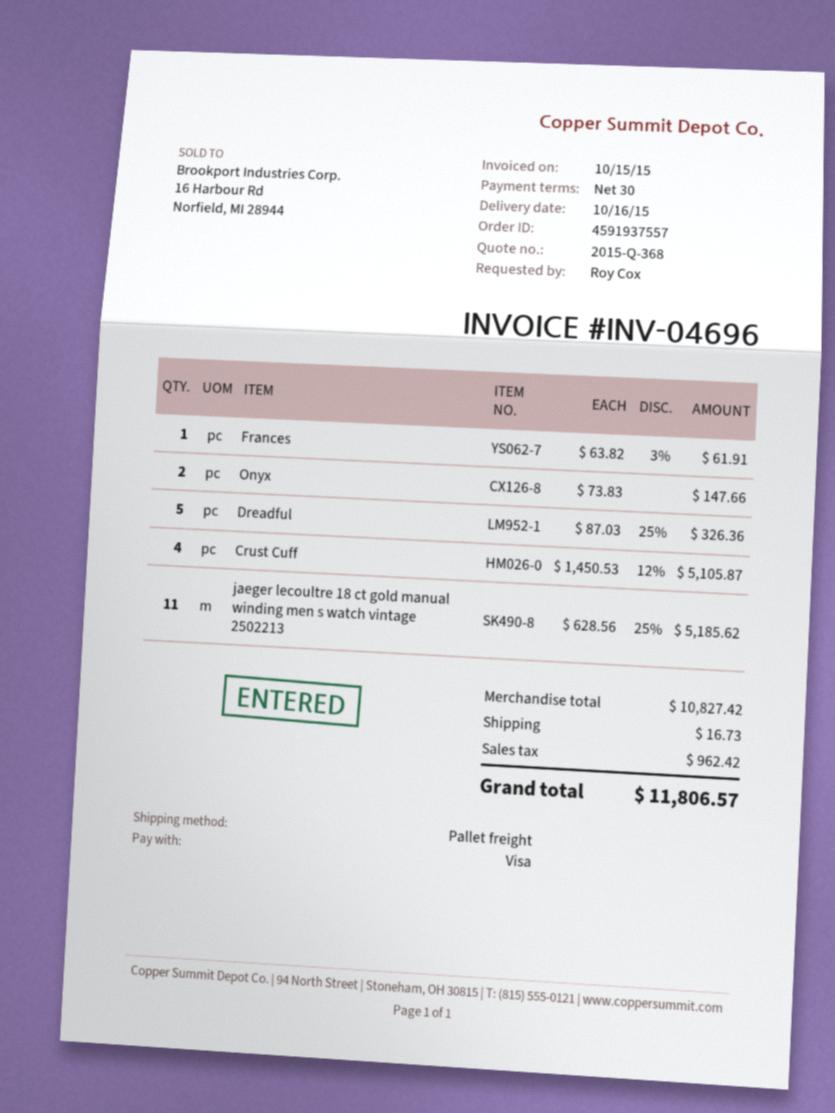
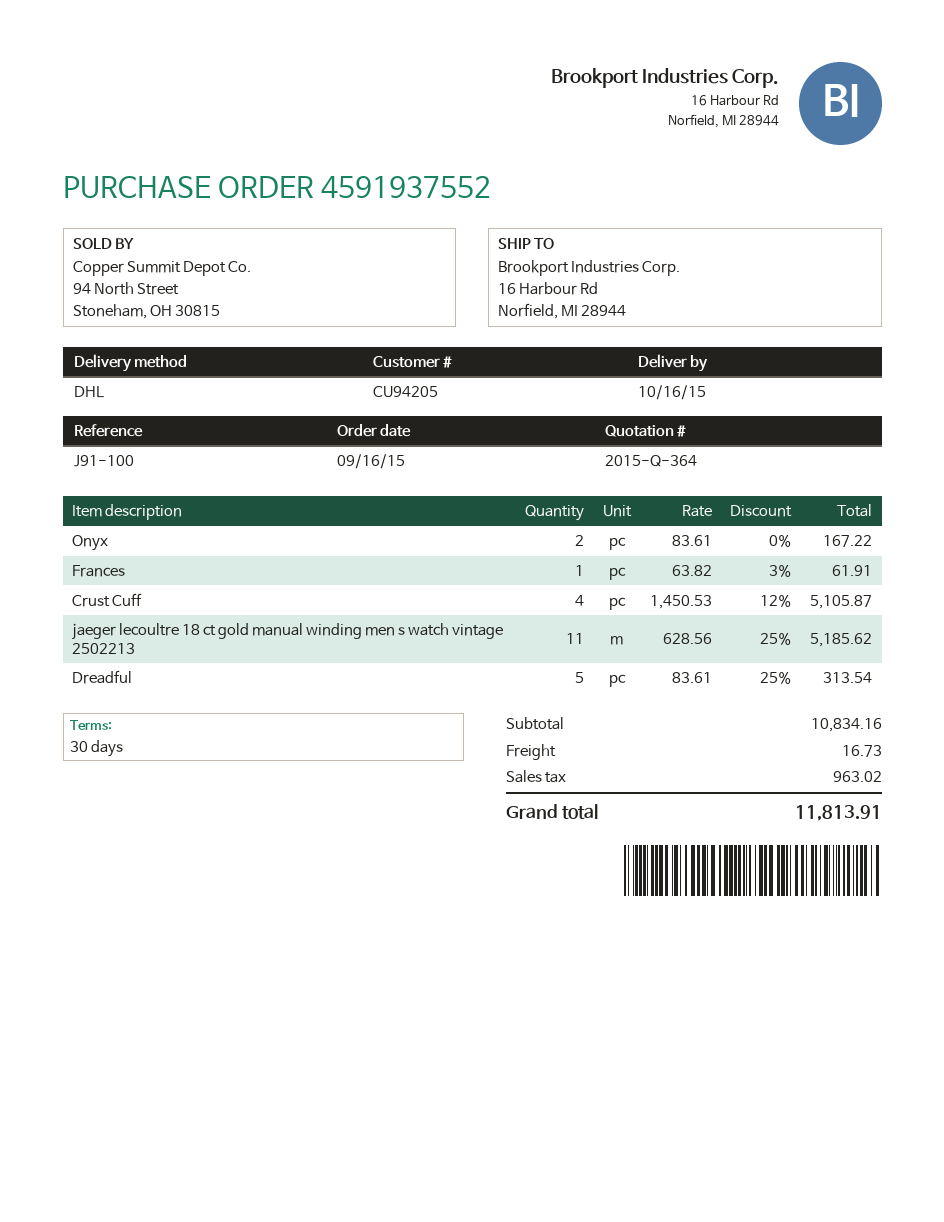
quote number: 2015-Q-368 -> 2015-Q-364
order number: 4591937557 -> 4591937552
shipping method: pallet freight -> DHL
Onyx: 2 x 73.83 = 147.66 -> 2 x 83.61 = 167.22
Dreadful: 5 x 87.03 - 25% = 326.36 -> 5 x 83.61 - 25% = 313.54
subtotal: 10827.42 -> 10834.16
tax: 962.42 -> 963.02
total: 11806.57 -> 11813.91

